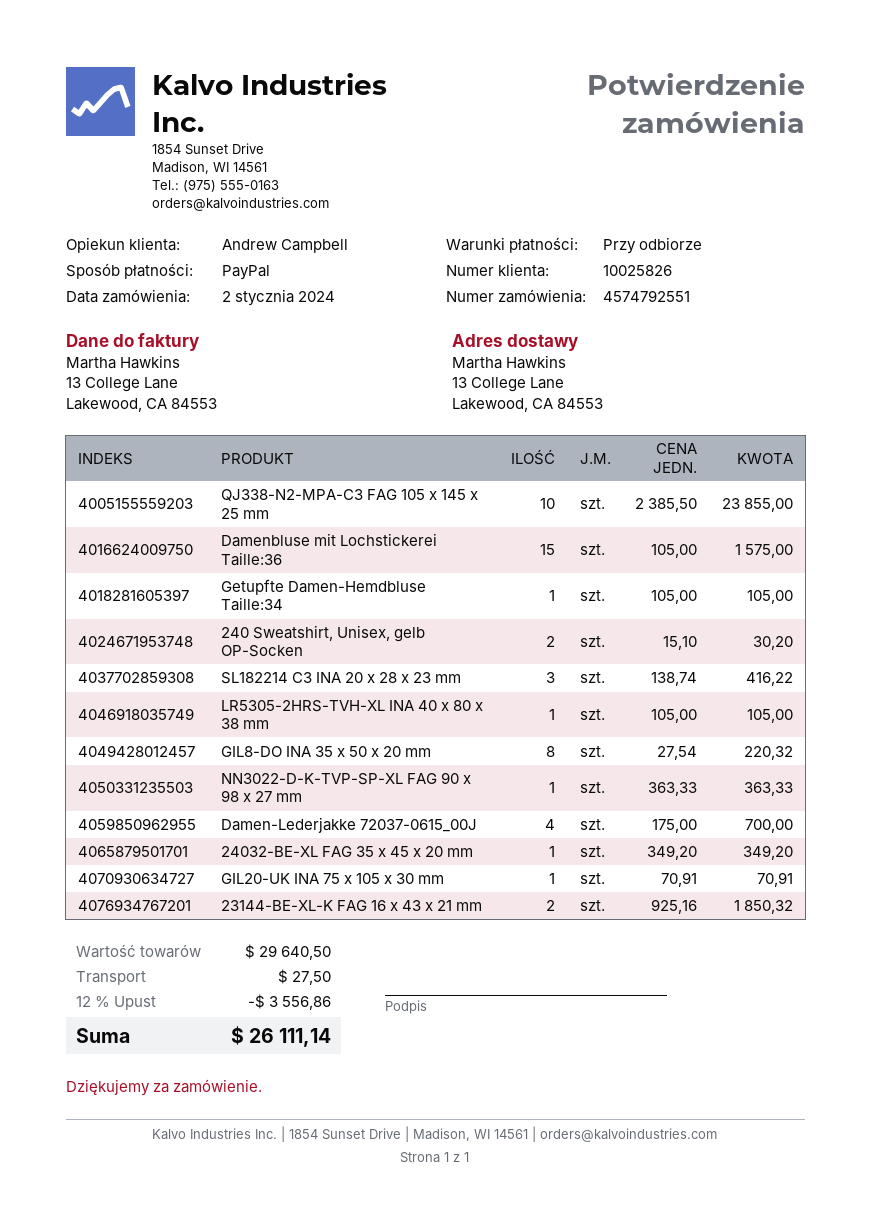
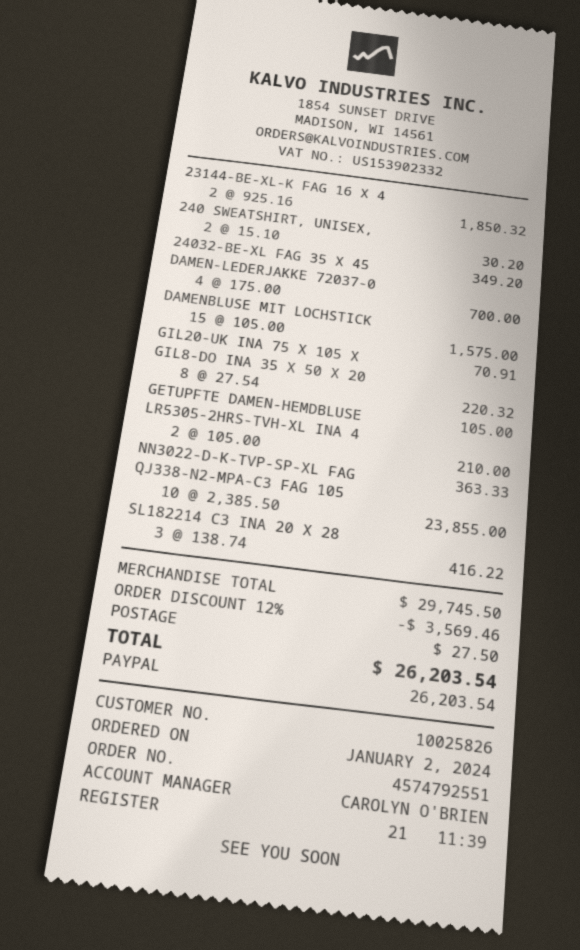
sales rep: Andrew Campbell -> CAROLYN O'BRIEN
LR5305-2HRS-TVH-XL INA 40 x 80 x 38 mm: 1 x 105.00 = 105.00 -> 2 x 105.00 = 210.00
subtotal: 29640.50 -> 29745.50
discount: 12% = 3556.86 -> 12% = 3569.46
total: 26111.14 -> 26203.54

